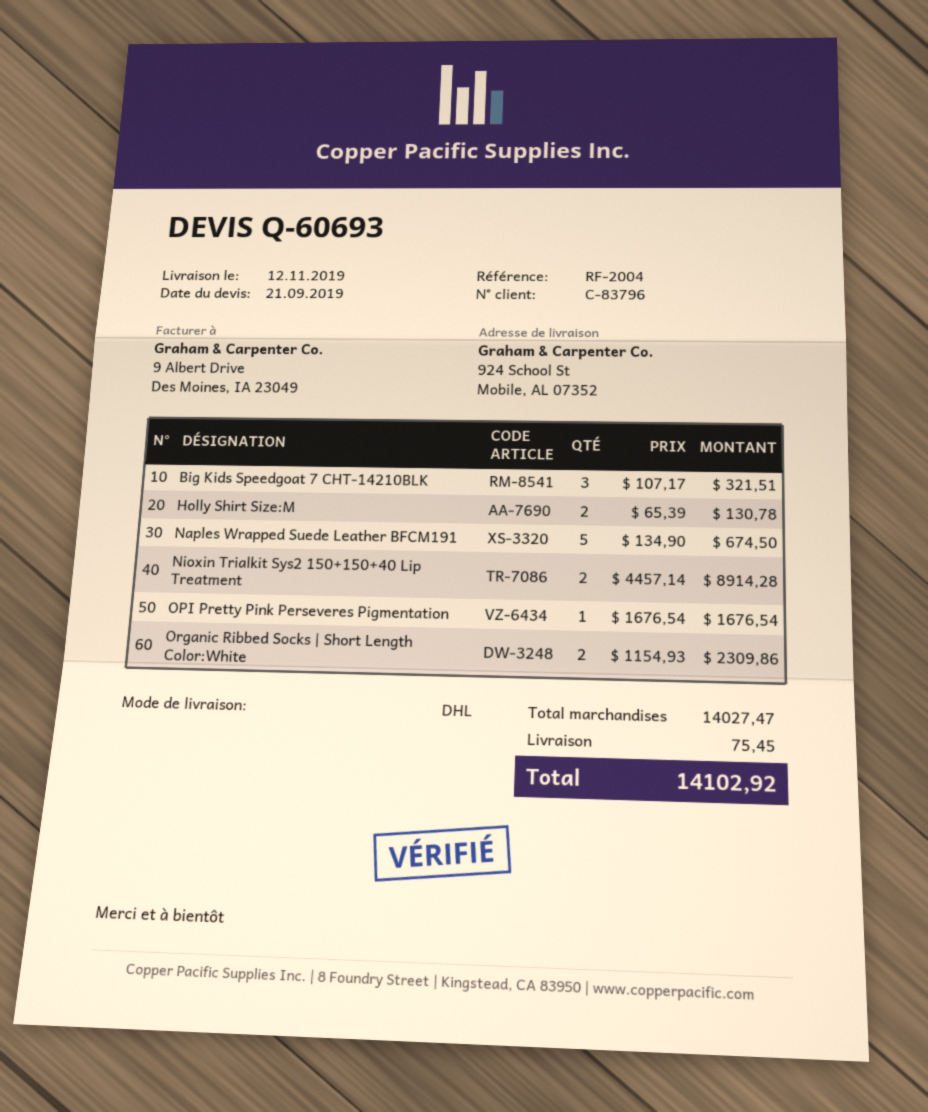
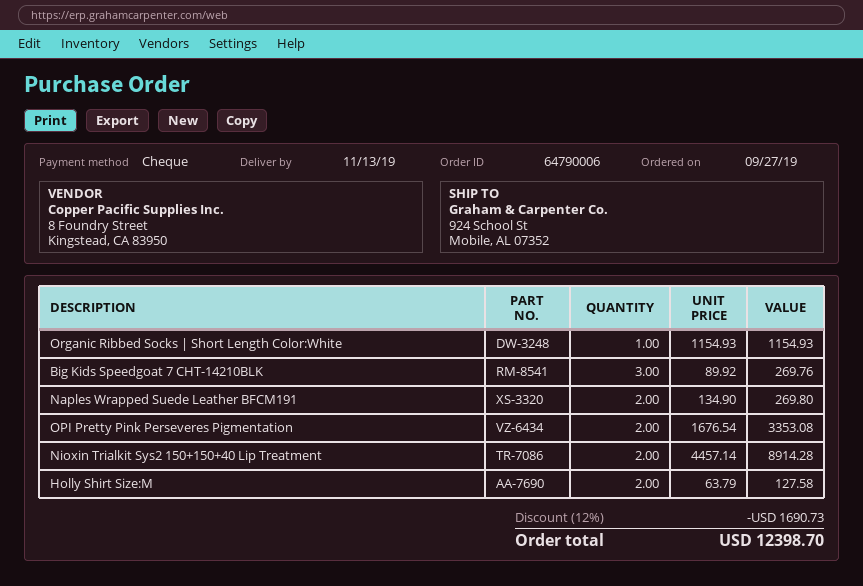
delivery date: 2019-11-12 -> 2019-11-13
Big Kids Speedgoat 7 CHT-14210BLK: 3 x 107.17 = 321.51 -> 3 x 89.92 = 269.76
Holly Shirt Size:M: 2 x 65.39 = 130.78 -> 2 x 63.79 = 127.58
Naples Wrapped Suede Leather BFCM191: 5 x 134.90 = 674.50 -> 2 x 134.90 = 269.80
OPI Pretty Pink Perseveres Pigmentation: 1 x 1676.54 = 1676.54 -> 2 x 1676.54 = 3353.08
Organic Ribbed Socks | Short Length Color:White: 2 x 1154.93 = 2309.86 -> 1 x 1154.93 = 1154.93
discount: none -> 12% = 1690.73
shipping: 75.45 -> none
total: 14102.92 -> 12398.70

